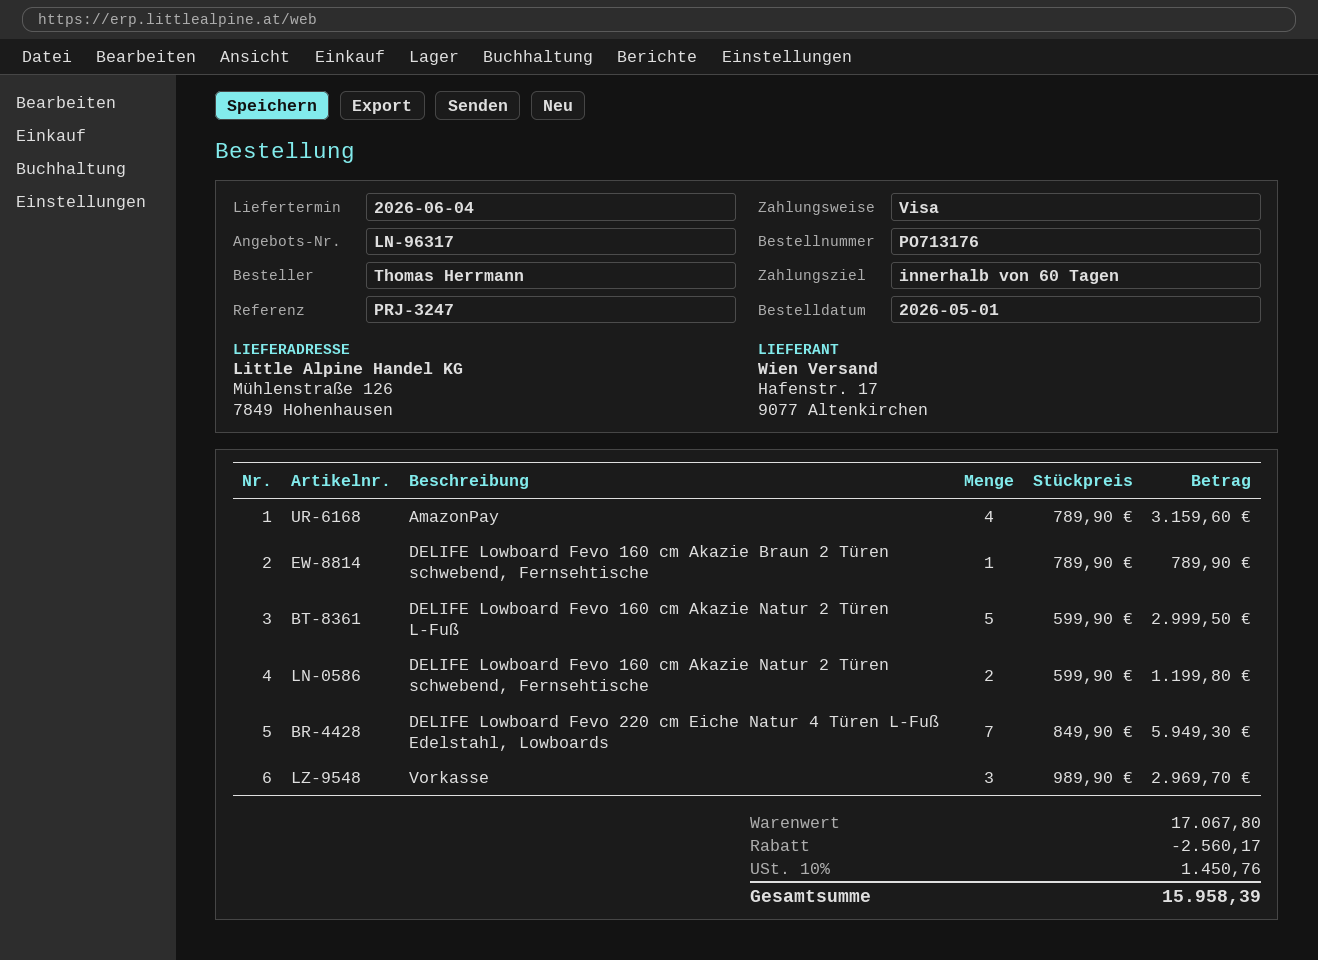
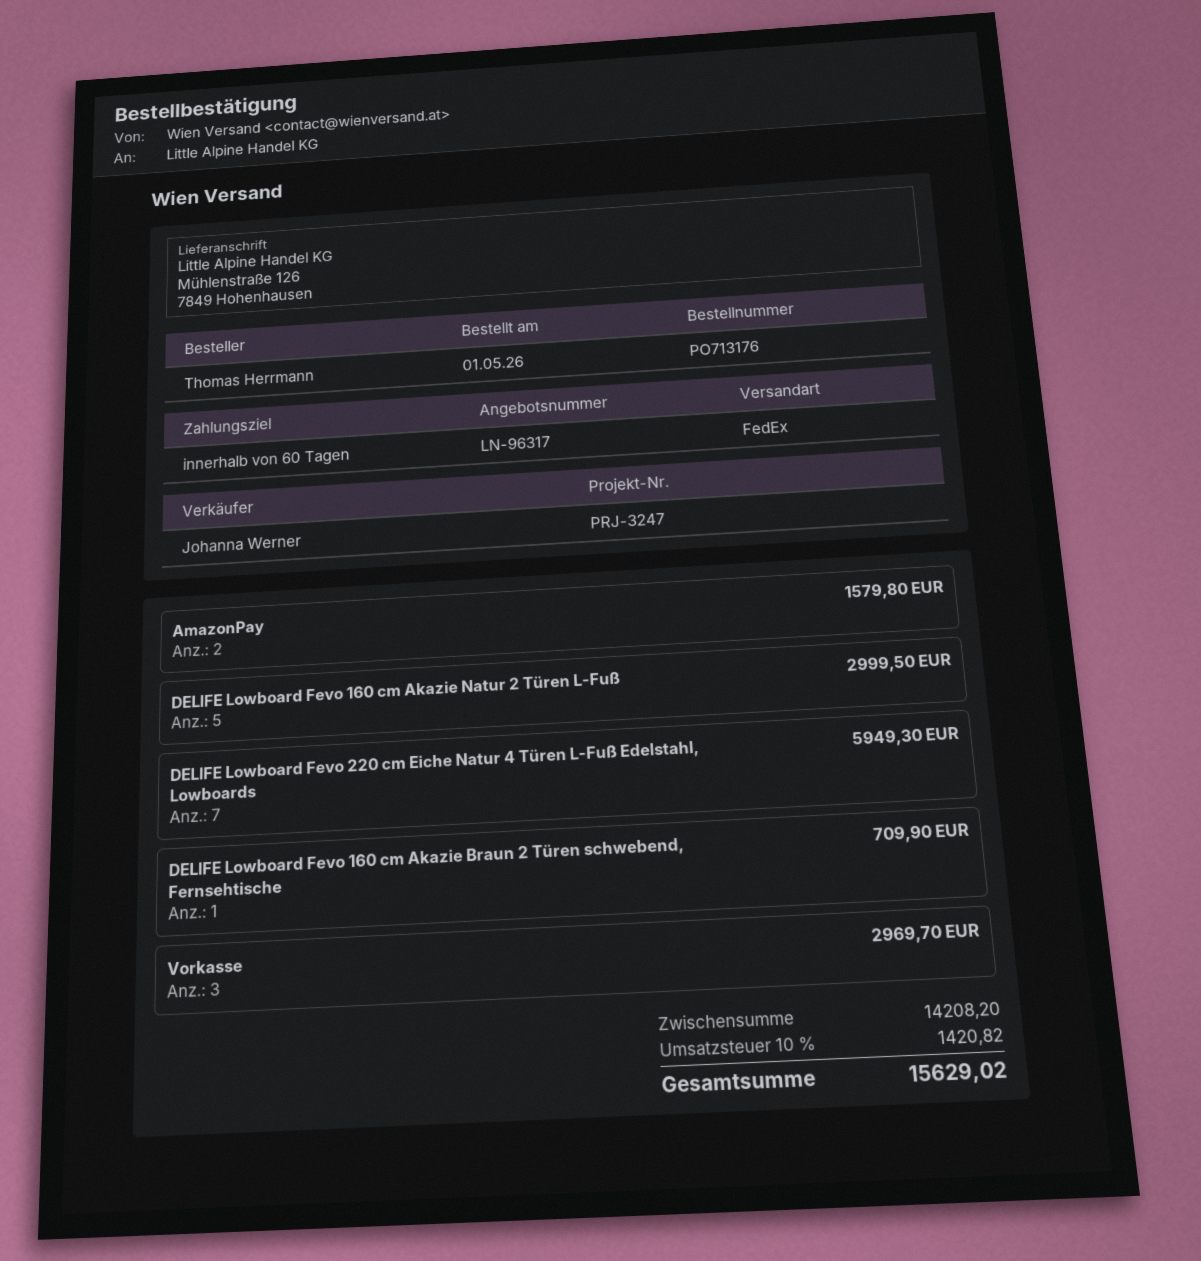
AmazonPay: 4 for 3159.60 -> 2 for 1579.80
DELIFE Lowboard Fevo 160 cm Akazie Braun 2 Türen schwebend, Fernsehtische: 1 for 789.90 -> 1 for 709.90
DELIFE Lowboard Fevo 160 cm Akazie Natur 2 Türen schwebend, Fernsehtische: 2 for 1199.80 -> none
subtotal: 17067.80 -> 14208.20
discount: 2560.17 -> none
tax: 10% = 1450.76 -> 10% = 1420.82
total: 15958.39 -> 15629.02

